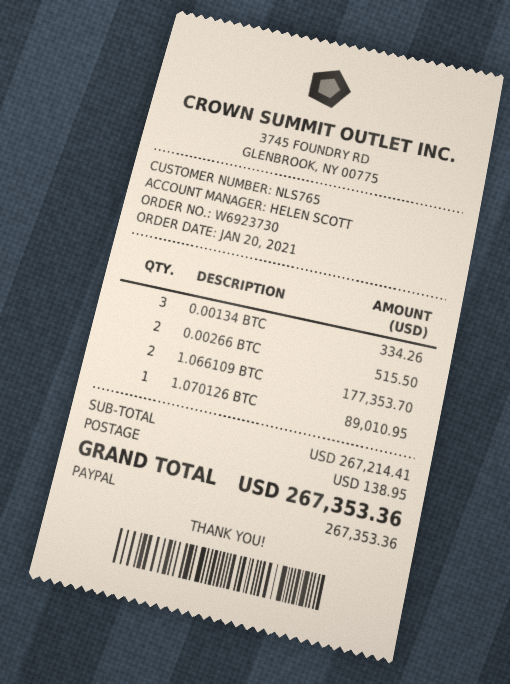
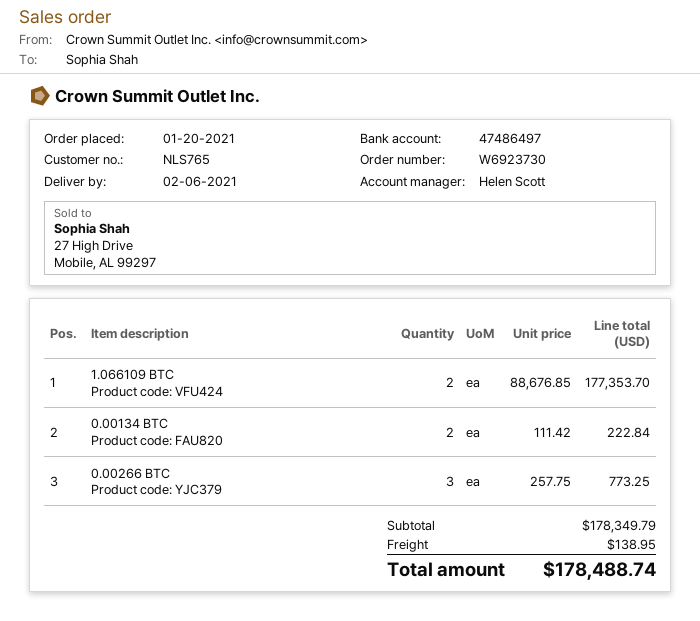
0.00134 BTC: 3 for 334.26 -> 2 for 222.84
0.00266 BTC: 2 for 515.50 -> 3 for 773.25
1.070126 BTC: 1 for 89010.95 -> none
subtotal: 267214.41 -> 178349.79
total: 267353.36 -> 178488.74

